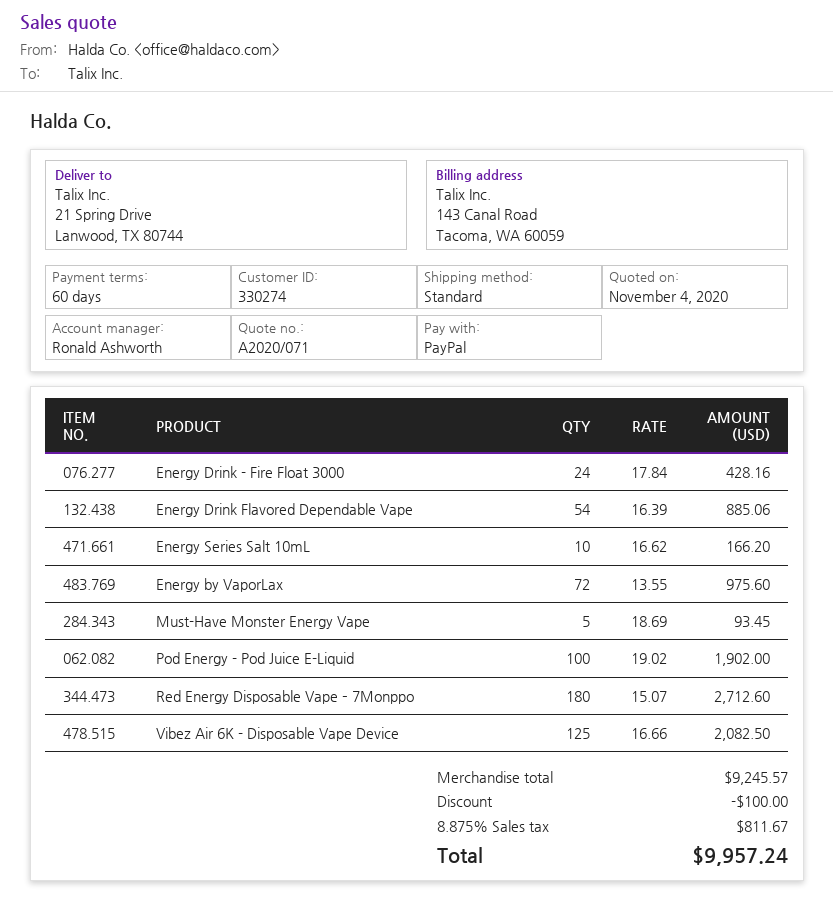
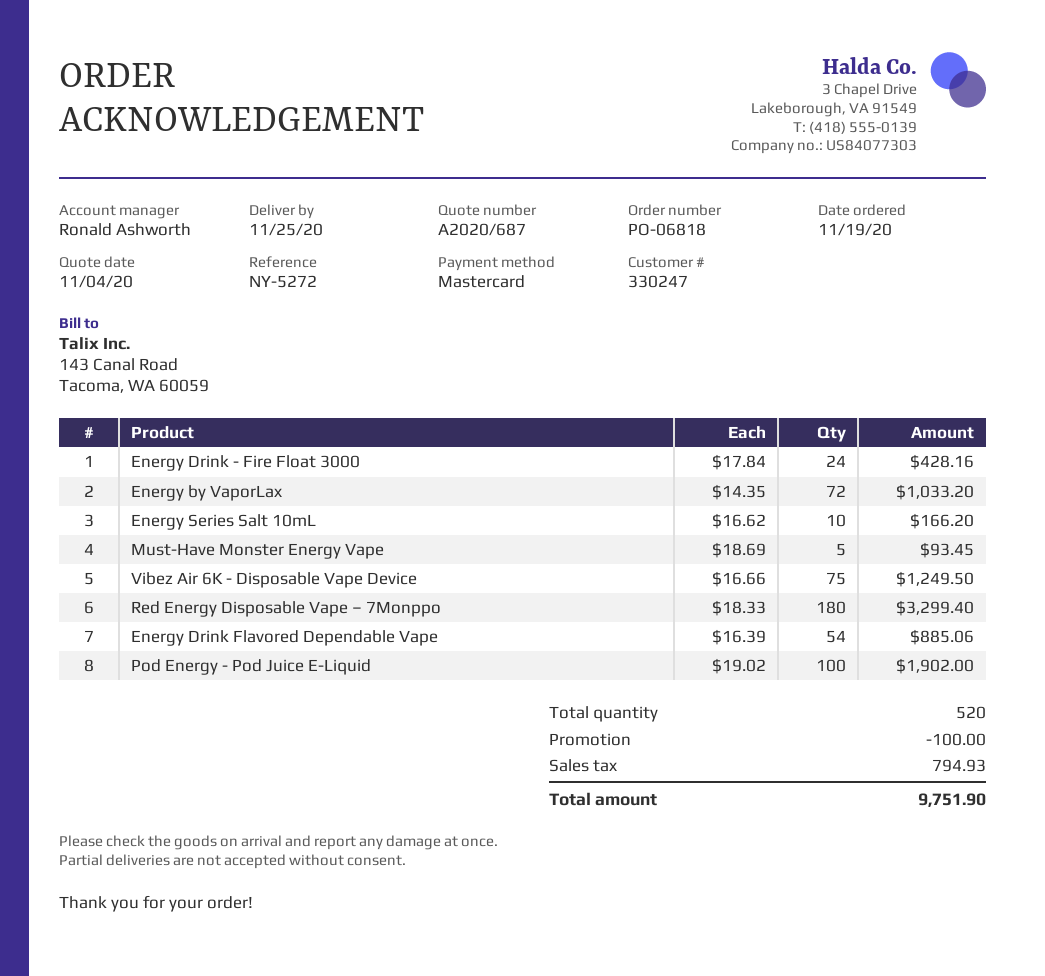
quote number: A2020/071 -> A2020/687
customer number: 330274 -> 330247
payment method: PayPal -> Mastercard
Energy by VaporLax: 72 x 13.55 = 975.60 -> 72 x 14.35 = 1033.20
Red Energy Disposable Vape – 7Monppo: 180 x 15.07 = 2712.60 -> 180 x 18.33 = 3299.40
Vibez Air 6K - Disposable Vape Device: 125 x 16.66 = 2082.50 -> 75 x 16.66 = 1249.50
tax: 811.67 -> 794.93
total: 9957.24 -> 9751.90

